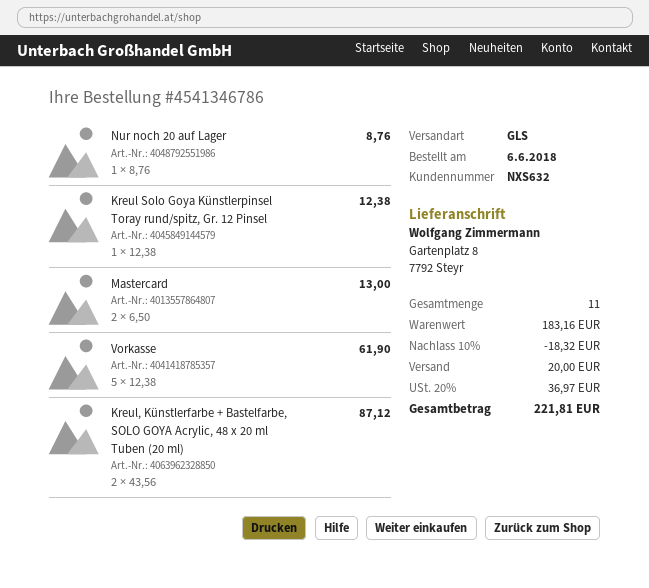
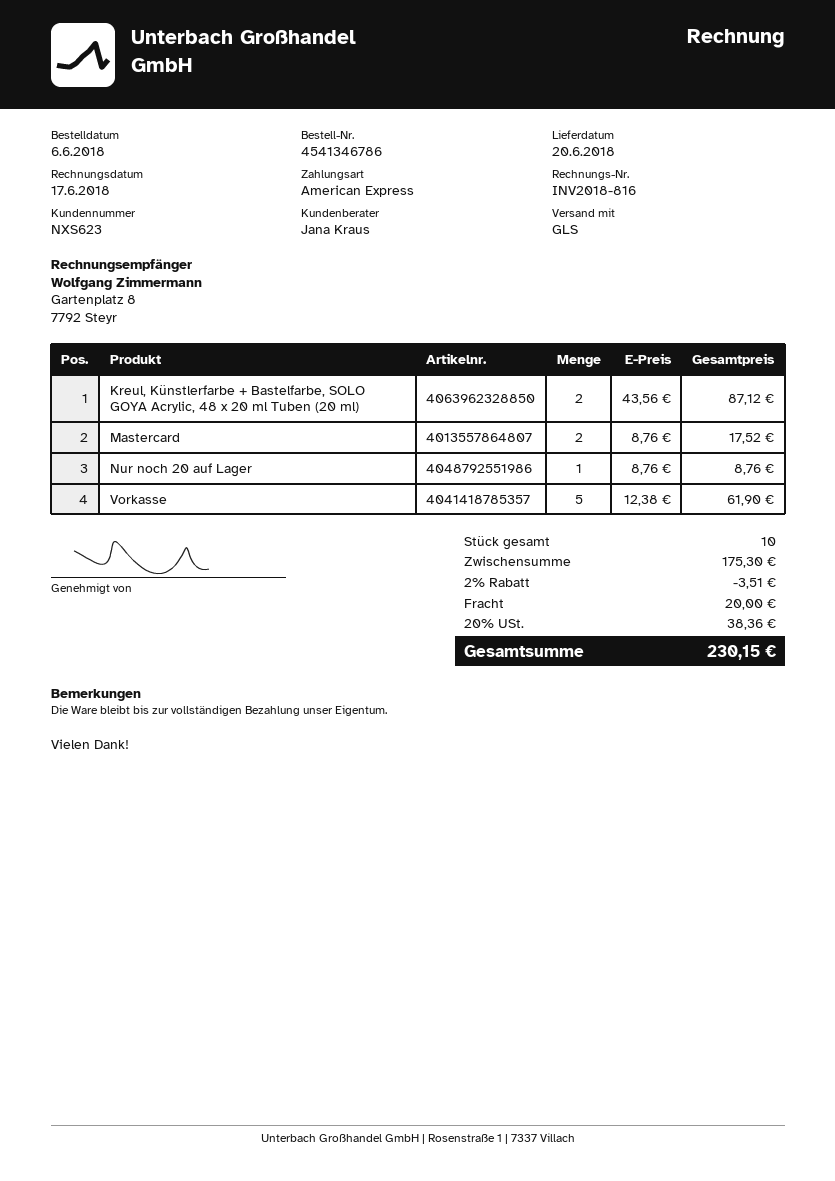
customer number: NXS632 -> NXS623
Kreul Solo Goya Künstlerpinsel Toray rund/spitz, Gr. 12 Pinsel: 1 x 12.38 = 12.38 -> none
Mastercard: 2 x 6.50 = 13.00 -> 2 x 8.76 = 17.52
total quantity: 11 -> 10
subtotal: 183.16 -> 175.30
discount: 10% = 18.32 -> 2% = 3.51
tax: 20% = 36.97 -> 20% = 38.36
total: 221.81 -> 230.15

